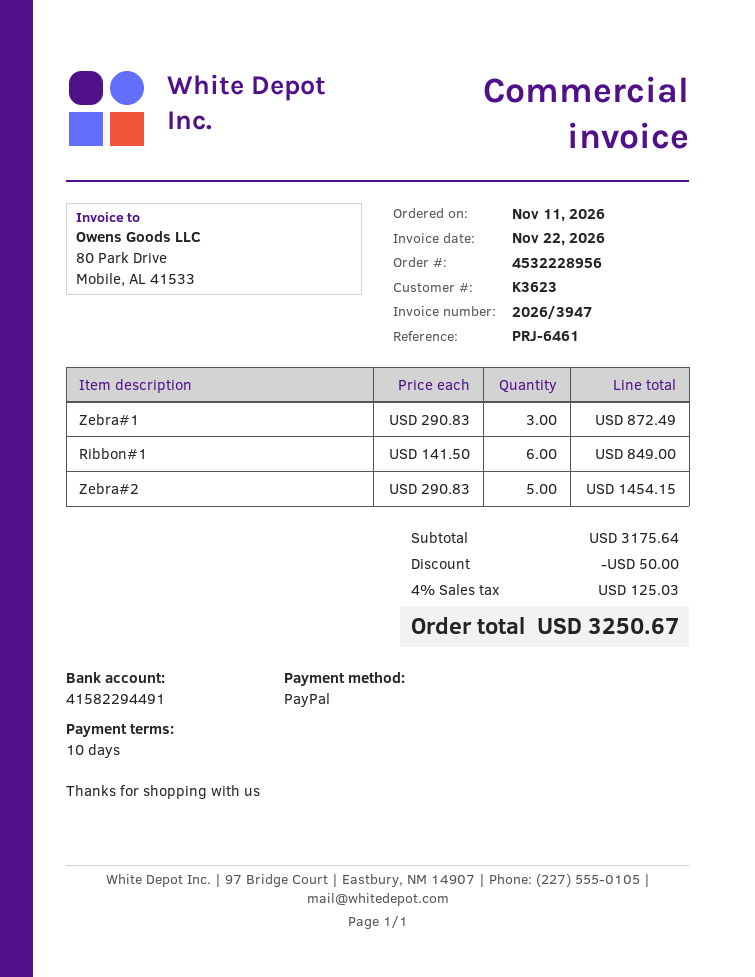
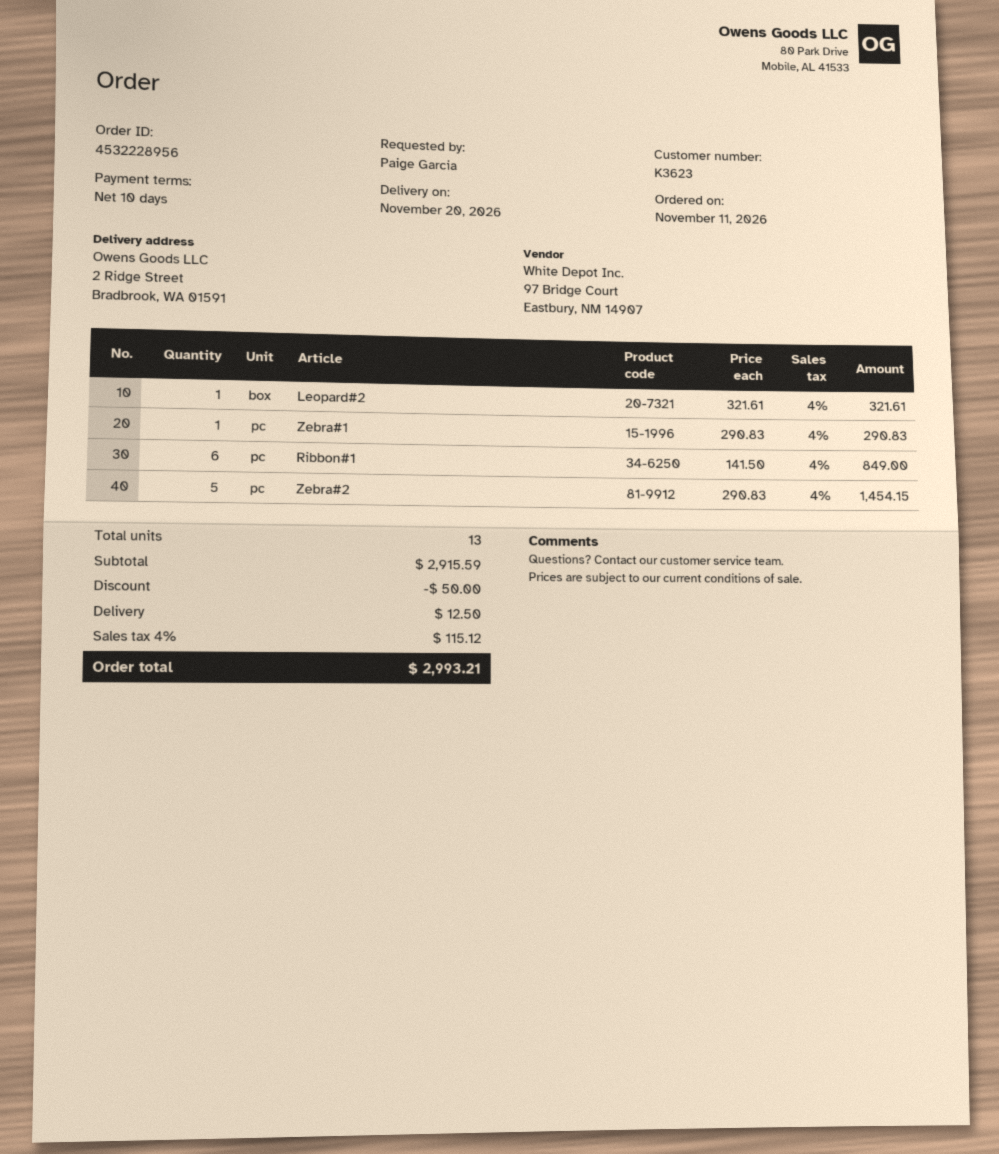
Zebra#1: 3 x 290.83 = 872.49 -> 1 x 290.83 = 290.83
Leopard#2: none -> 1 x 321.61 = 321.61
subtotal: 3175.64 -> 2915.59
shipping: none -> 12.50
tax: 4% = 125.03 -> 4% = 115.12
total: 3250.67 -> 2993.21

